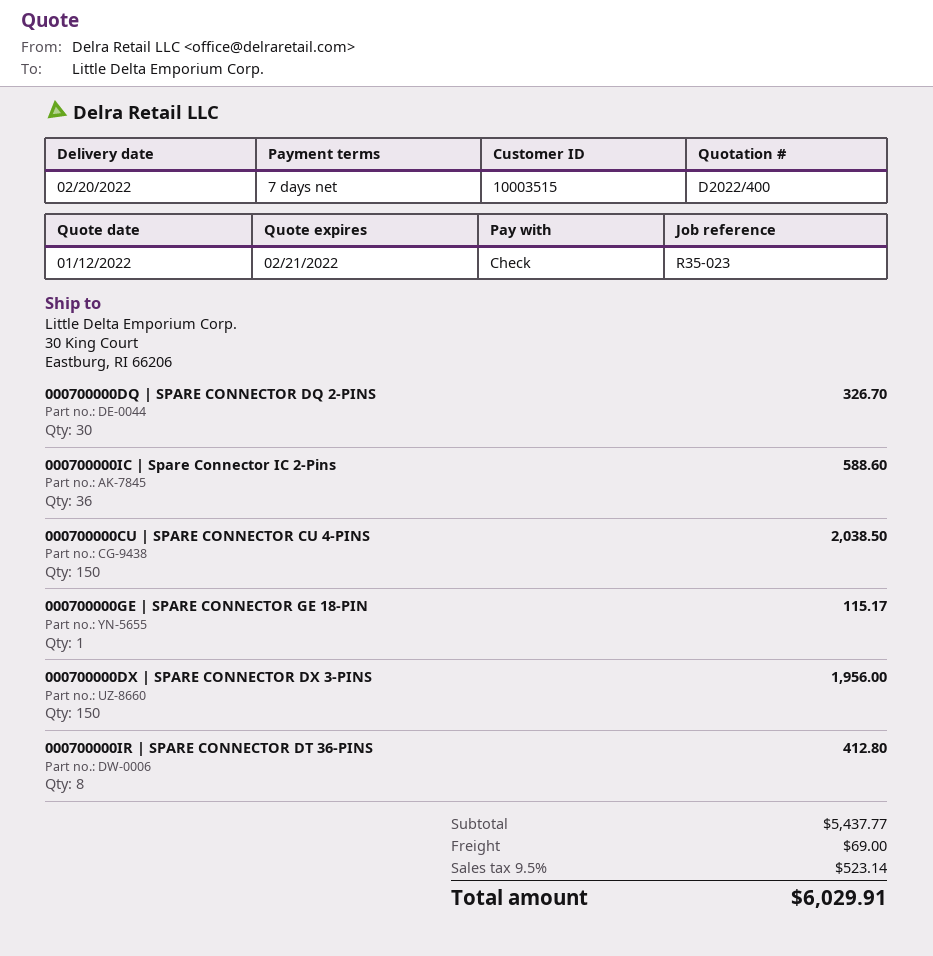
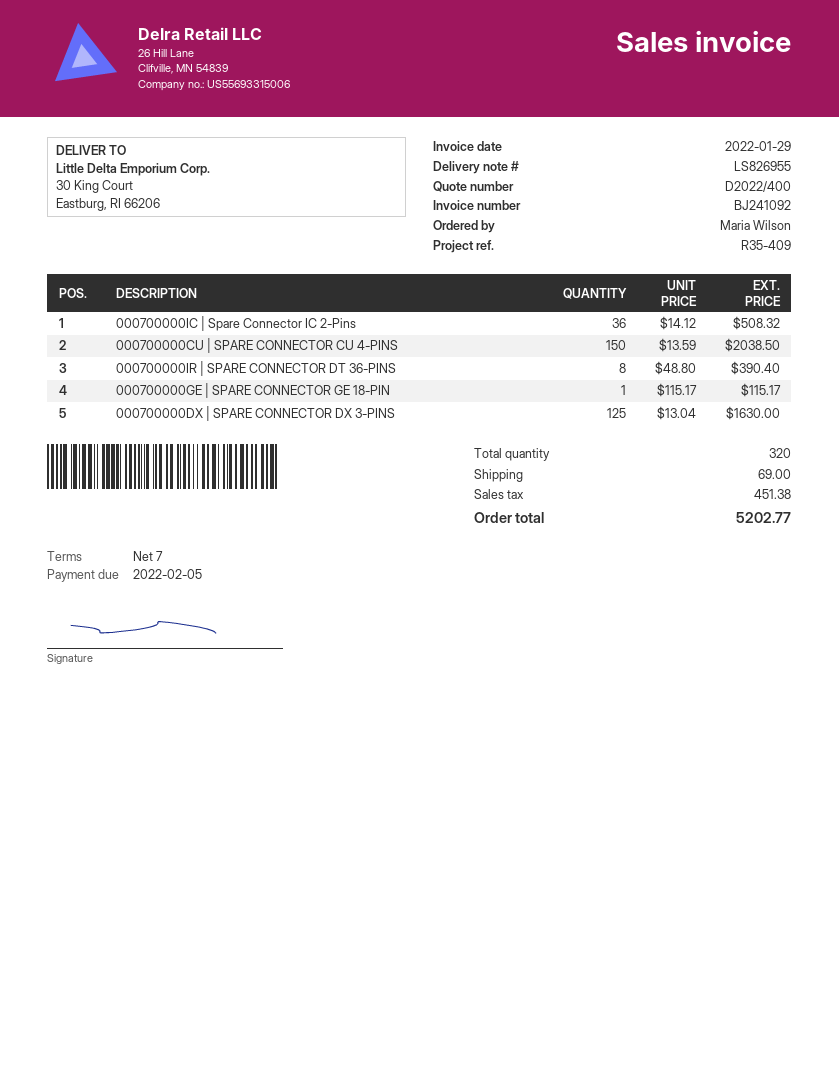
reference: R35-023 -> R35-409
000700000DQ | SPARE CONNECTOR DQ 2-PINS: 30 for 326.70 -> none
000700000IC | Spare Connector IC 2-Pins: 36 for 588.60 -> 36 for 508.32
000700000DX | SPARE CONNECTOR DX 3-PINS: 150 for 1956.00 -> 125 for 1630.00
000700000IR | SPARE CONNECTOR DT 36-PINS: 8 for 412.80 -> 8 for 390.40
tax: 523.14 -> 451.38
total: 6029.91 -> 5202.77

